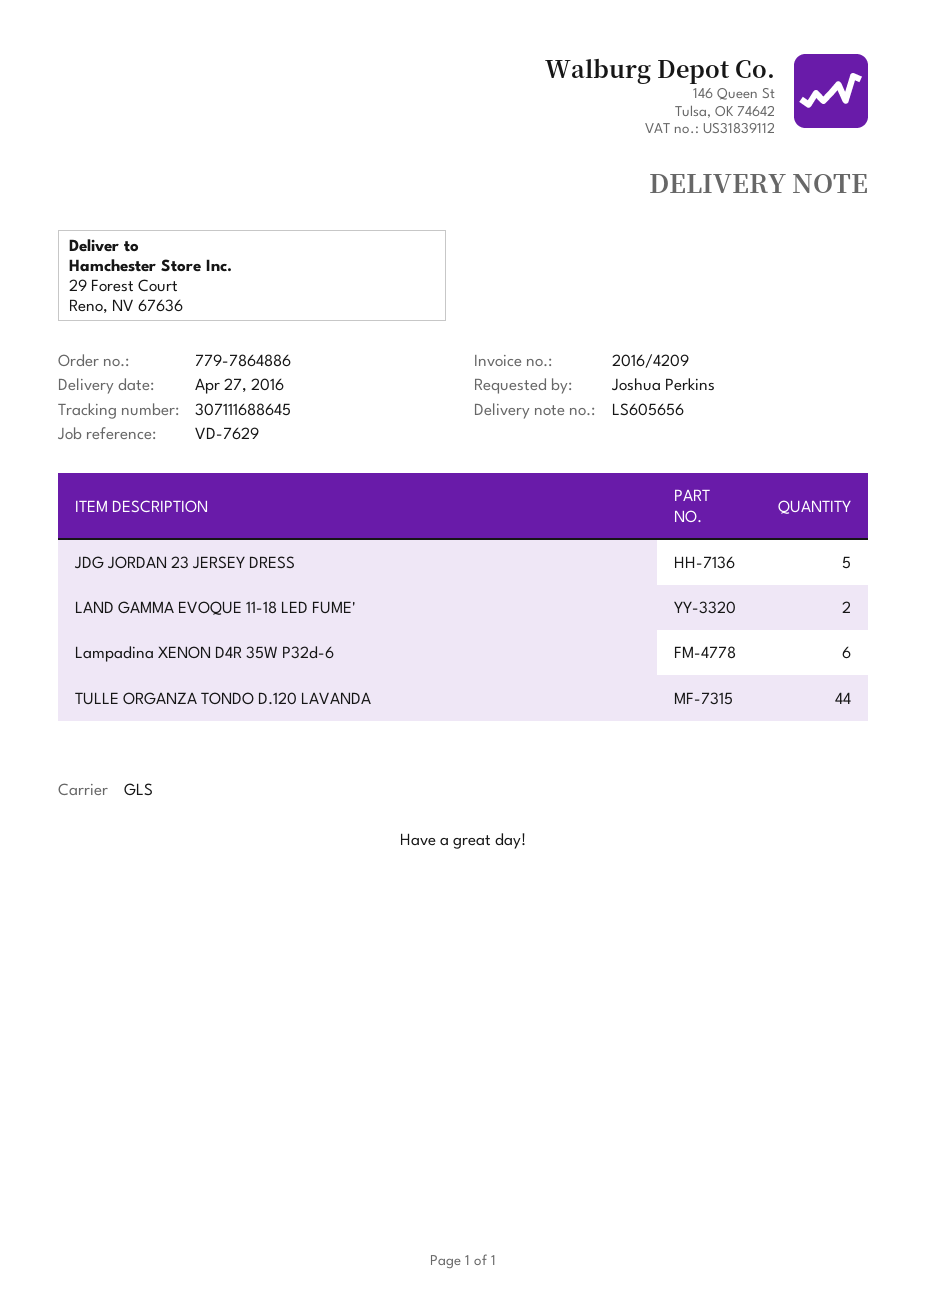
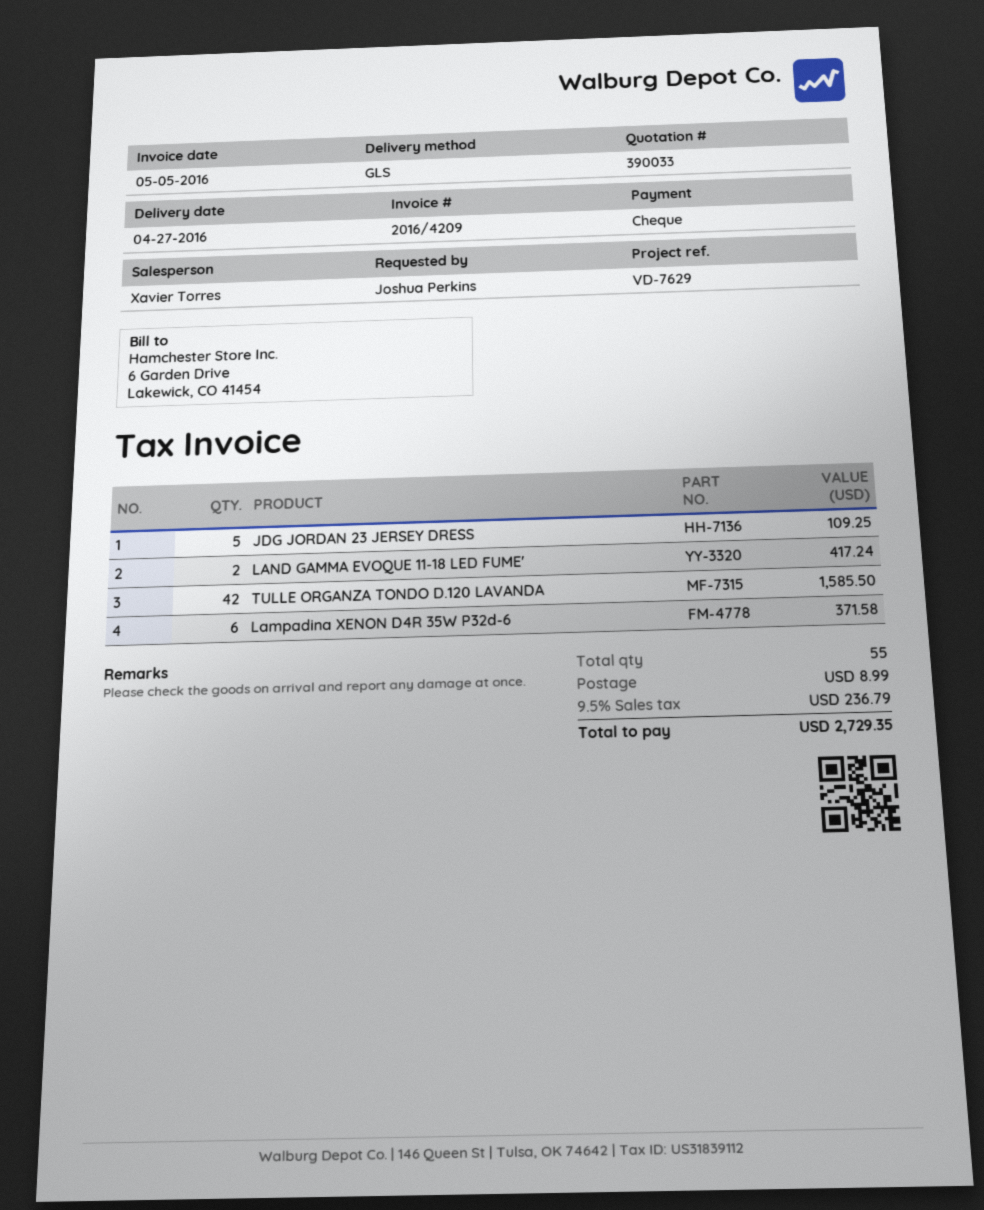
TULLE ORGANZA TONDO D.120 LAVANDA: 44 -> 42

